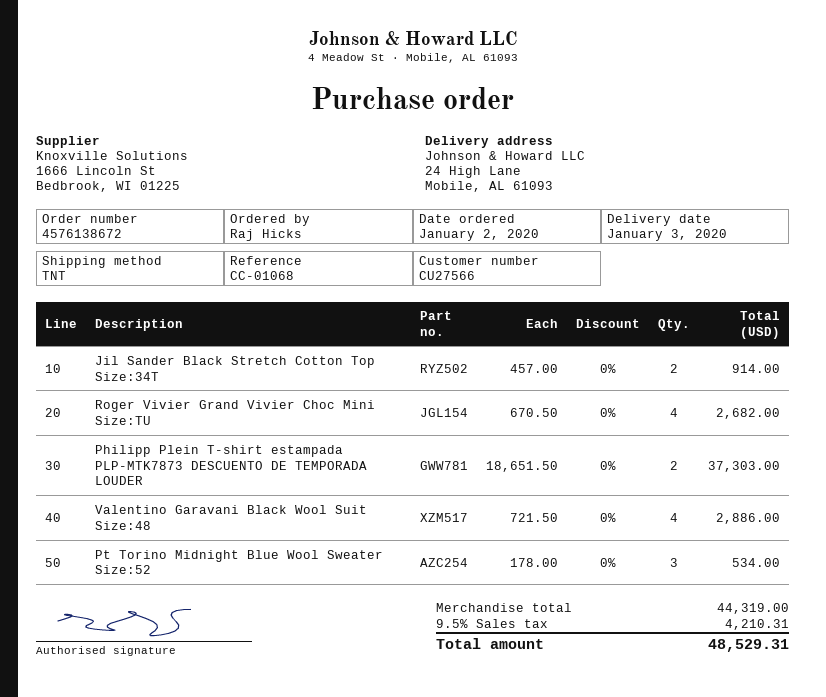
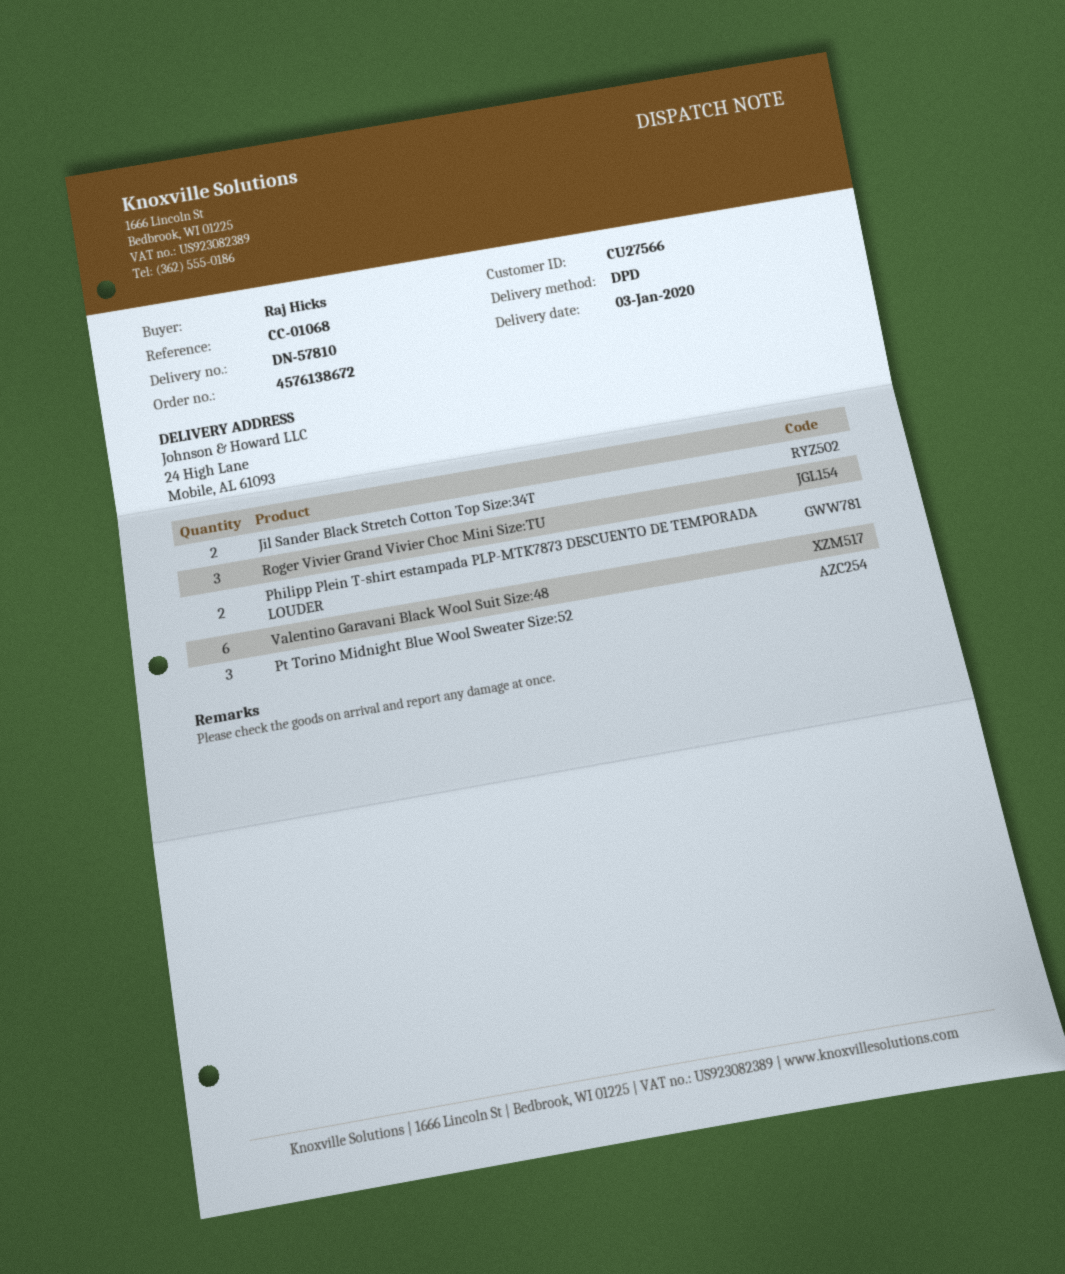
shipping method: TNT -> DPD
Roger Vivier Grand Vivier Choc Mini Size:TU: 4 -> 3
Valentino Garavani Black Wool Suit Size:48: 4 -> 6

